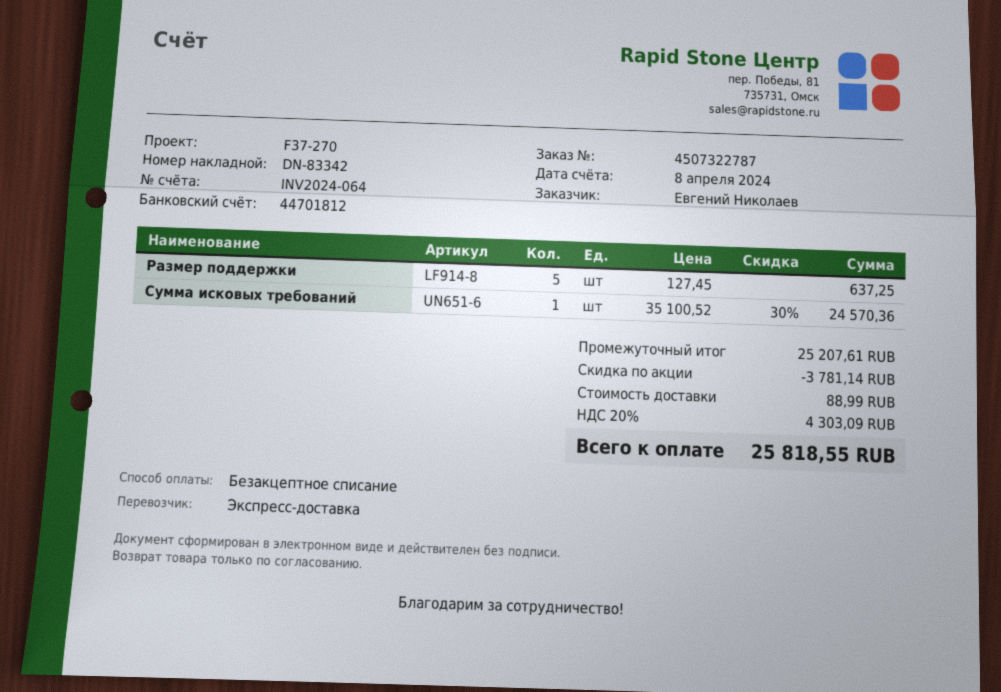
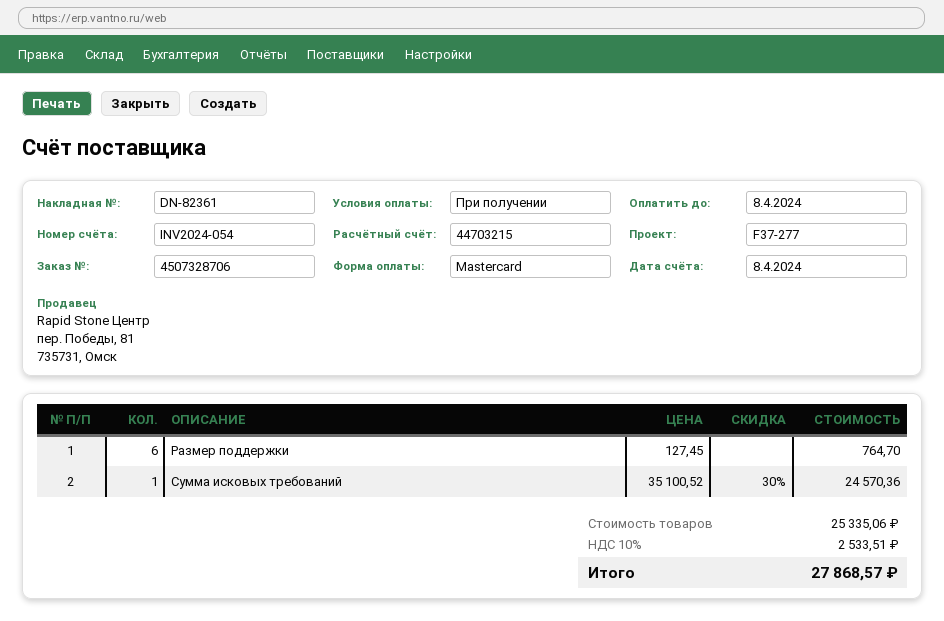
order number: 4507322787 -> 4507328706
delivery note number: DN-83342 -> DN-82361
invoice number: INV2024-064 -> INV2024-054
reference: F37-270 -> F37-277
payment method: direct debit -> Mastercard
bank account: 44701812 -> 44703215
Размер поддержки: 5 x 127.45 = 637.25 -> 6 x 127.45 = 764.70
subtotal: 25207.61 -> 25335.06
discount: 3781.14 -> none
shipping: 88.99 -> none
tax: 20% = 4303.09 -> 10% = 2533.51
total: 25818.55 -> 27868.57

